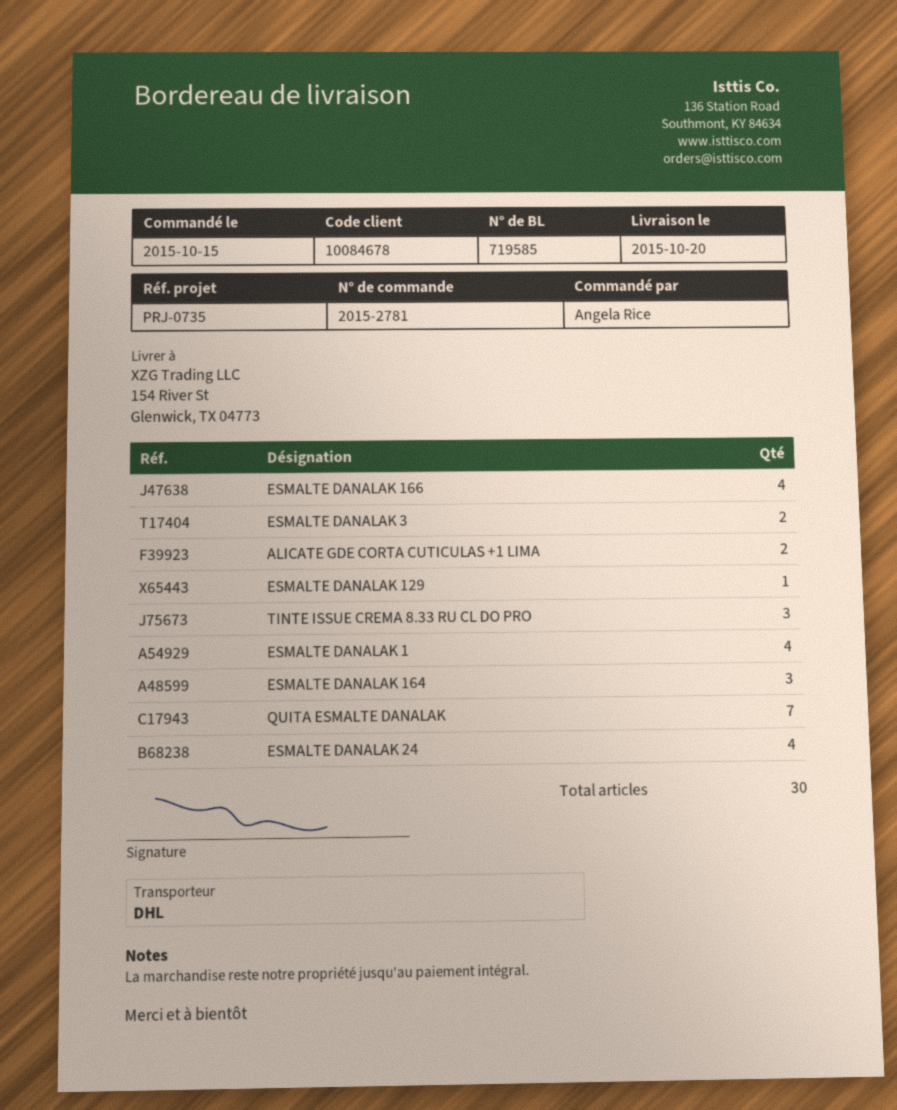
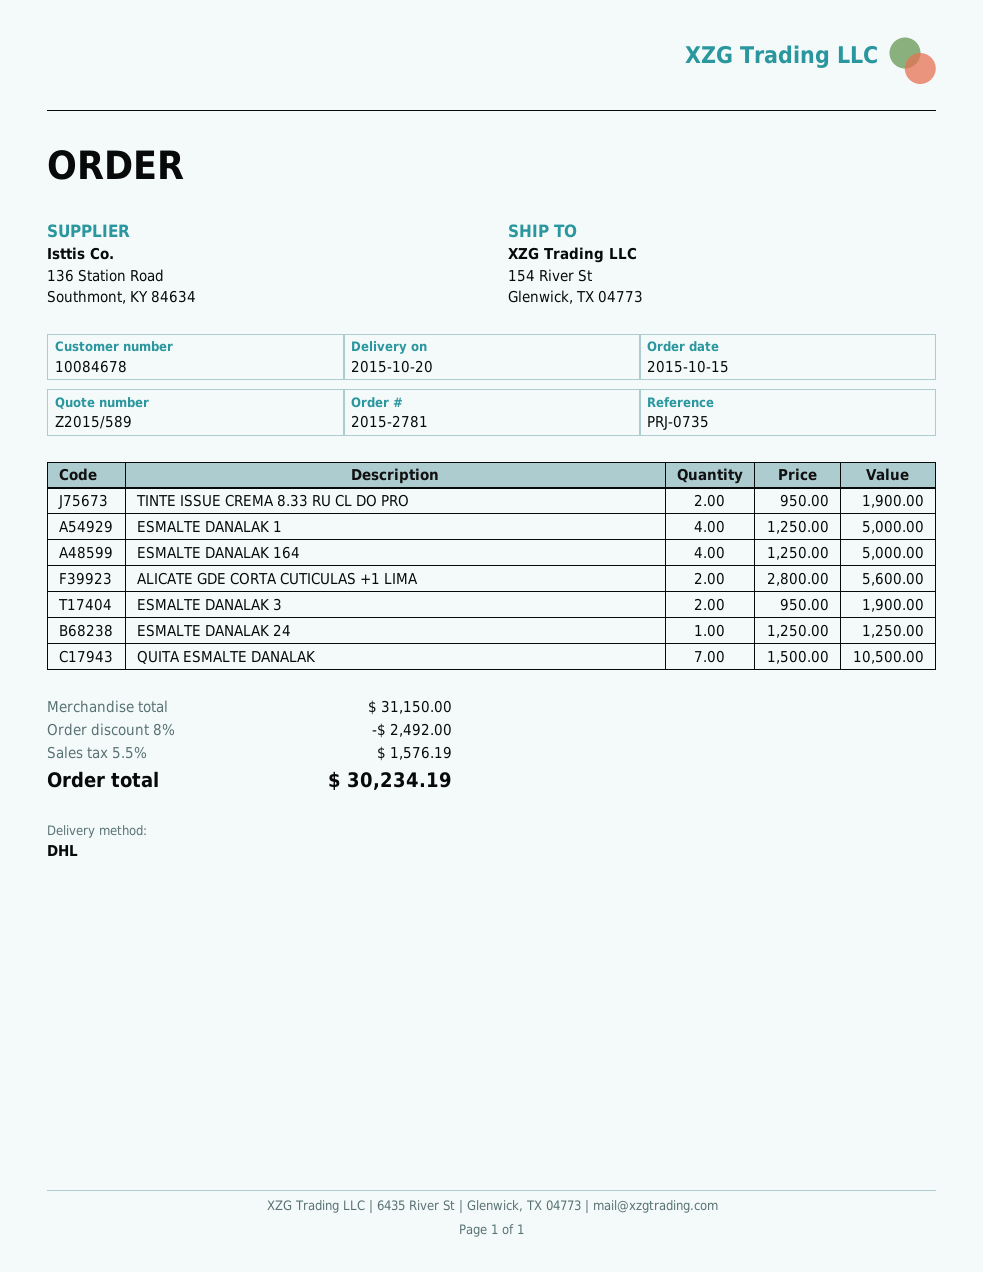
ESMALTE DANALAK 166: 4 -> none
ESMALTE DANALAK 129: 1 -> none
TINTE ISSUE CREMA 8.33 RU CL DO PRO: 3 -> 2
ESMALTE DANALAK 164: 3 -> 4
ESMALTE DANALAK 24: 4 -> 1

